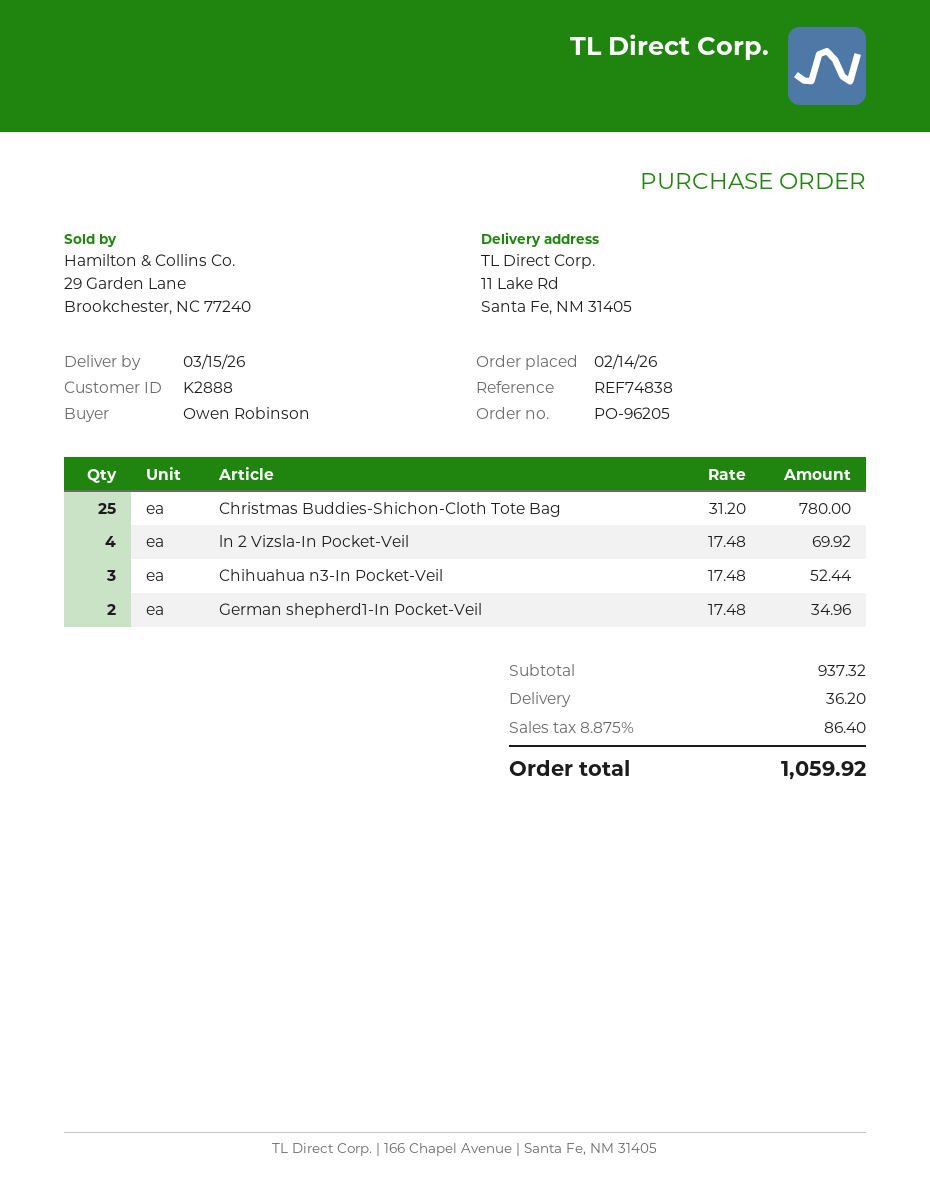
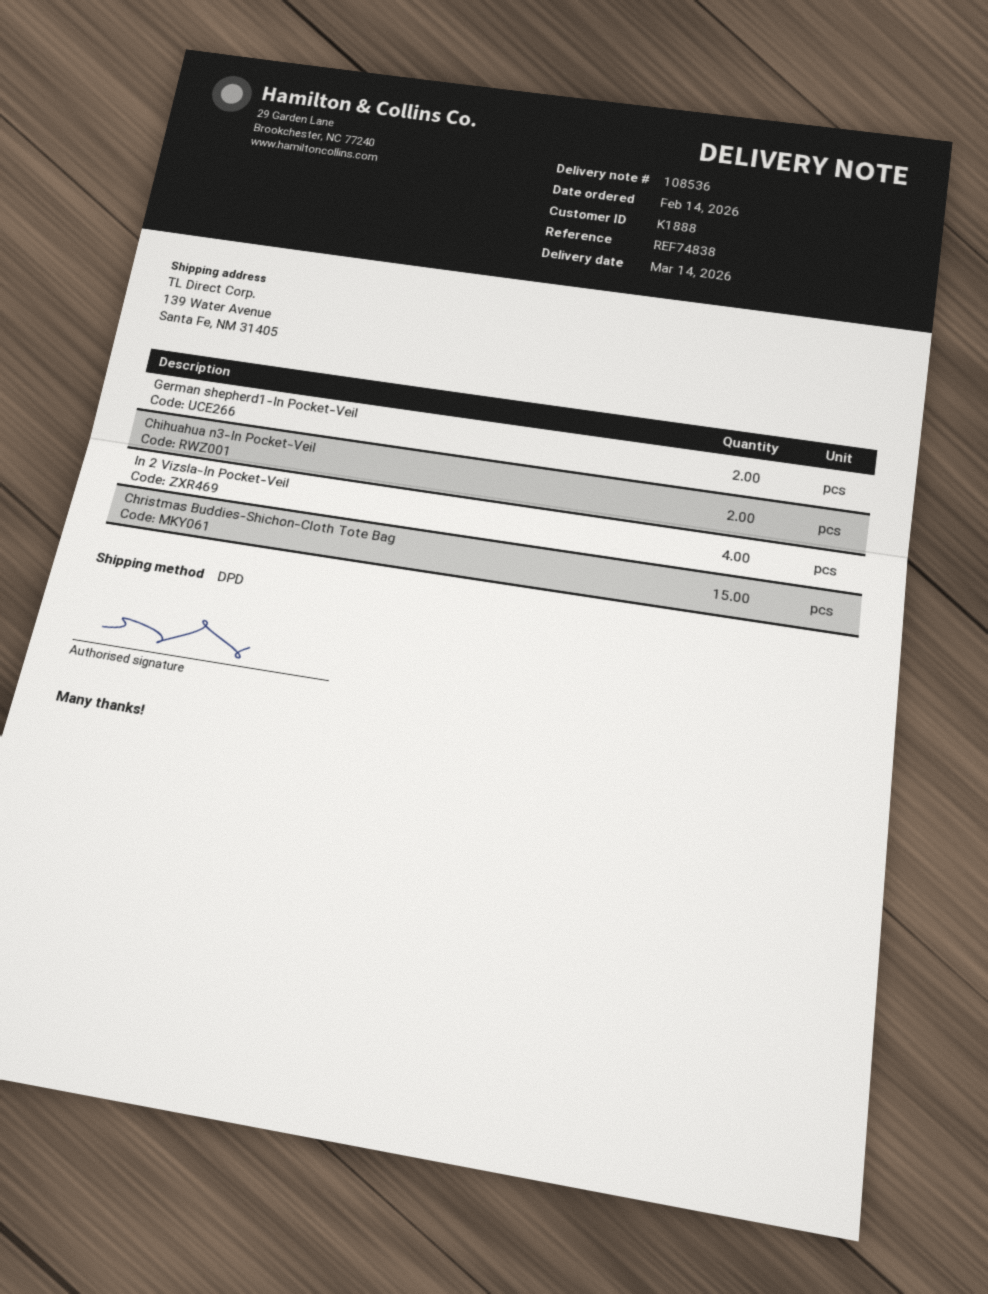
delivery date: 2026-03-15 -> 2026-03-14
customer number: K2888 -> K1888
ship to: 11 Lake Rd, Santa Fe, NM 31405 -> 139 Water Avenue, Santa Fe, NM 31405
Christmas Buddies-Shichon-Cloth Tote Bag: 25 -> 15
Chihuahua n3-In Pocket-Veil: 3 -> 2

